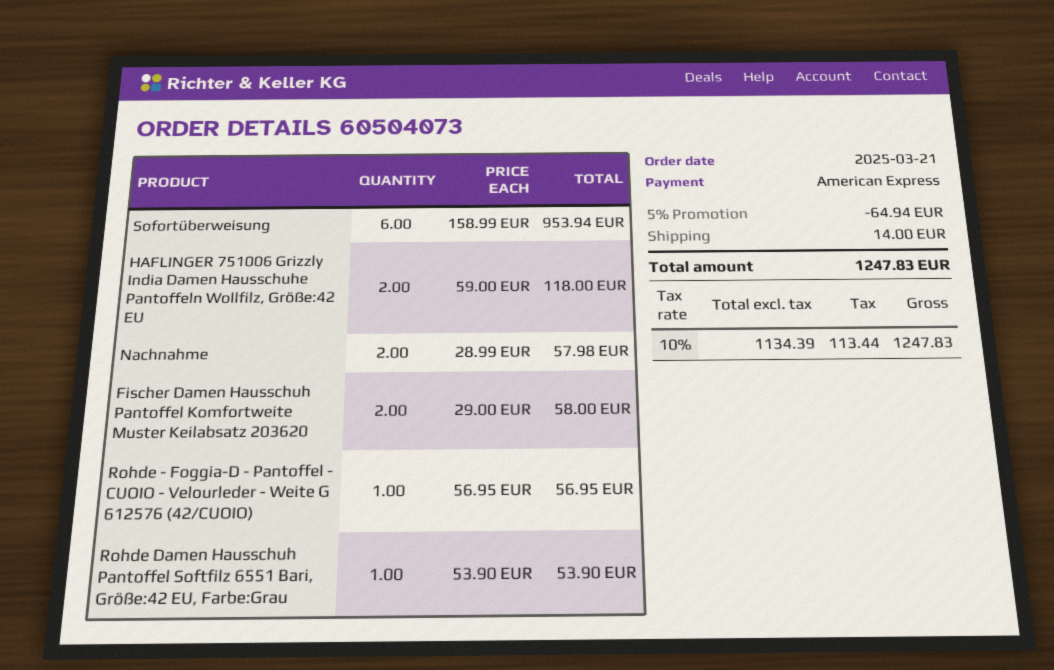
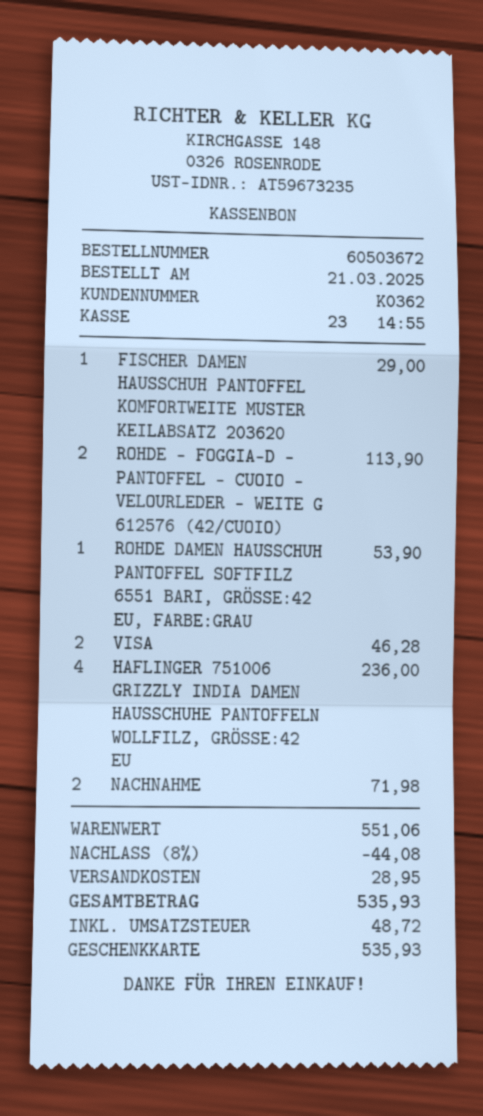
order number: 60504073 -> 60503672
payment method: American Express -> gift card
Sofortüberweisung: 6 for 953.94 -> none
HAFLINGER 751006 Grizzly India Damen Hausschuhe Pantoffeln Wollfilz, Größe:42 EU: 2 for 118.00 -> 4 for 236.00
Nachnahme: 2 for 57.98 -> 2 for 71.98
Fischer Damen Hausschuh Pantoffel Komfortweite Muster Keilabsatz 203620: 2 for 58.00 -> 1 for 29.00
Rohde - Foggia-D - Pantoffel - CUOIO - Velourleder - Weite G 612576 (42/CUOIO): 1 for 56.95 -> 2 for 113.90
VISA: none -> 2 for 46.28
discount: 5% = 64.94 -> 8% = 44.08
shipping: 14.00 -> 28.95
tax: 113.44 -> 48.72
total: 1247.83 -> 535.93

